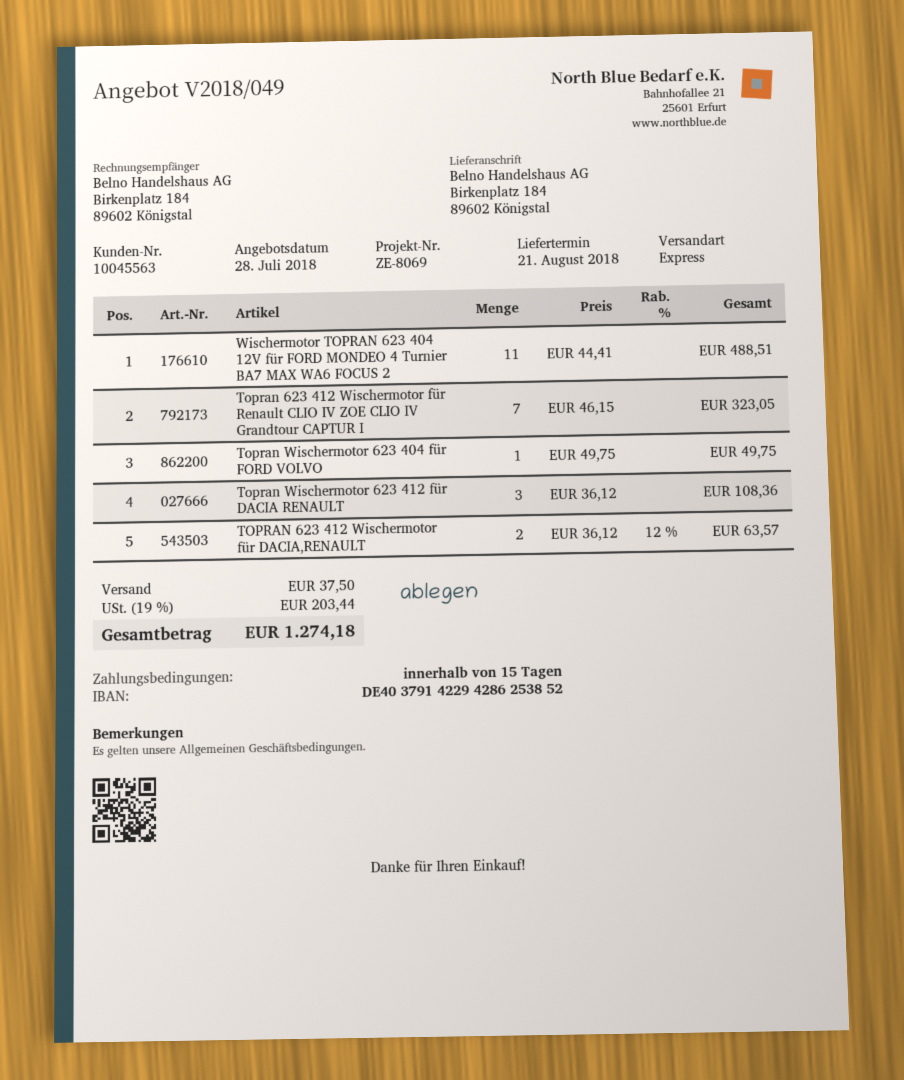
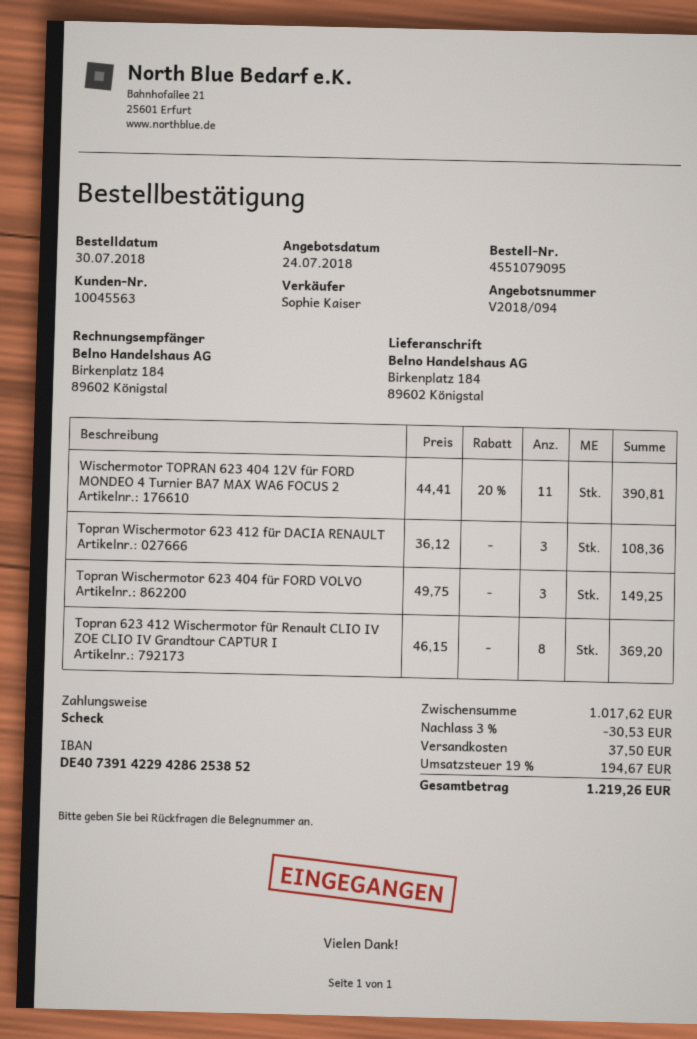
quote number: V2018/049 -> V2018/094
quote date: 2018-07-28 -> 2018-07-24
bank account: DE40379142294286253852 -> DE40739142294286253852
Wischermotor TOPRAN 623 404 12V für FORD MONDEO 4 Turnier BA7 MAX WA6 FOCUS 2: 11 x 44.41 = 488.51 -> 11 x 44.41 - 20% = 390.81
Topran 623 412 Wischermotor für Renault CLIO IV ZOE CLIO IV Grandtour CAPTUR I: 7 x 46.15 = 323.05 -> 8 x 46.15 = 369.20
Topran Wischermotor 623 404 für FORD VOLVO: 1 x 49.75 = 49.75 -> 3 x 49.75 = 149.25
TOPRAN 623 412 Wischermotor für DACIA,RENAULT: 2 x 36.12 - 12% = 63.57 -> none
discount: none -> 3% = 30.53
tax: 19% = 203.44 -> 19% = 194.67
total: 1274.18 -> 1219.26

